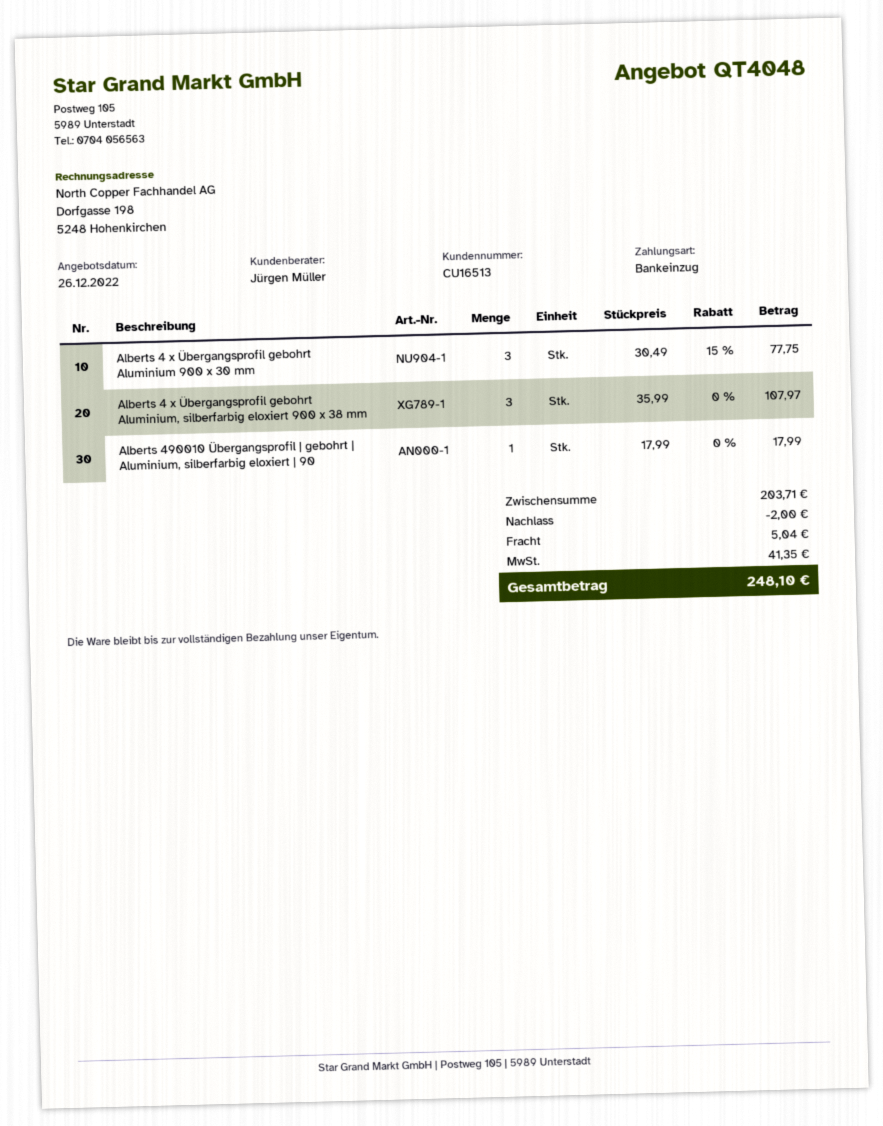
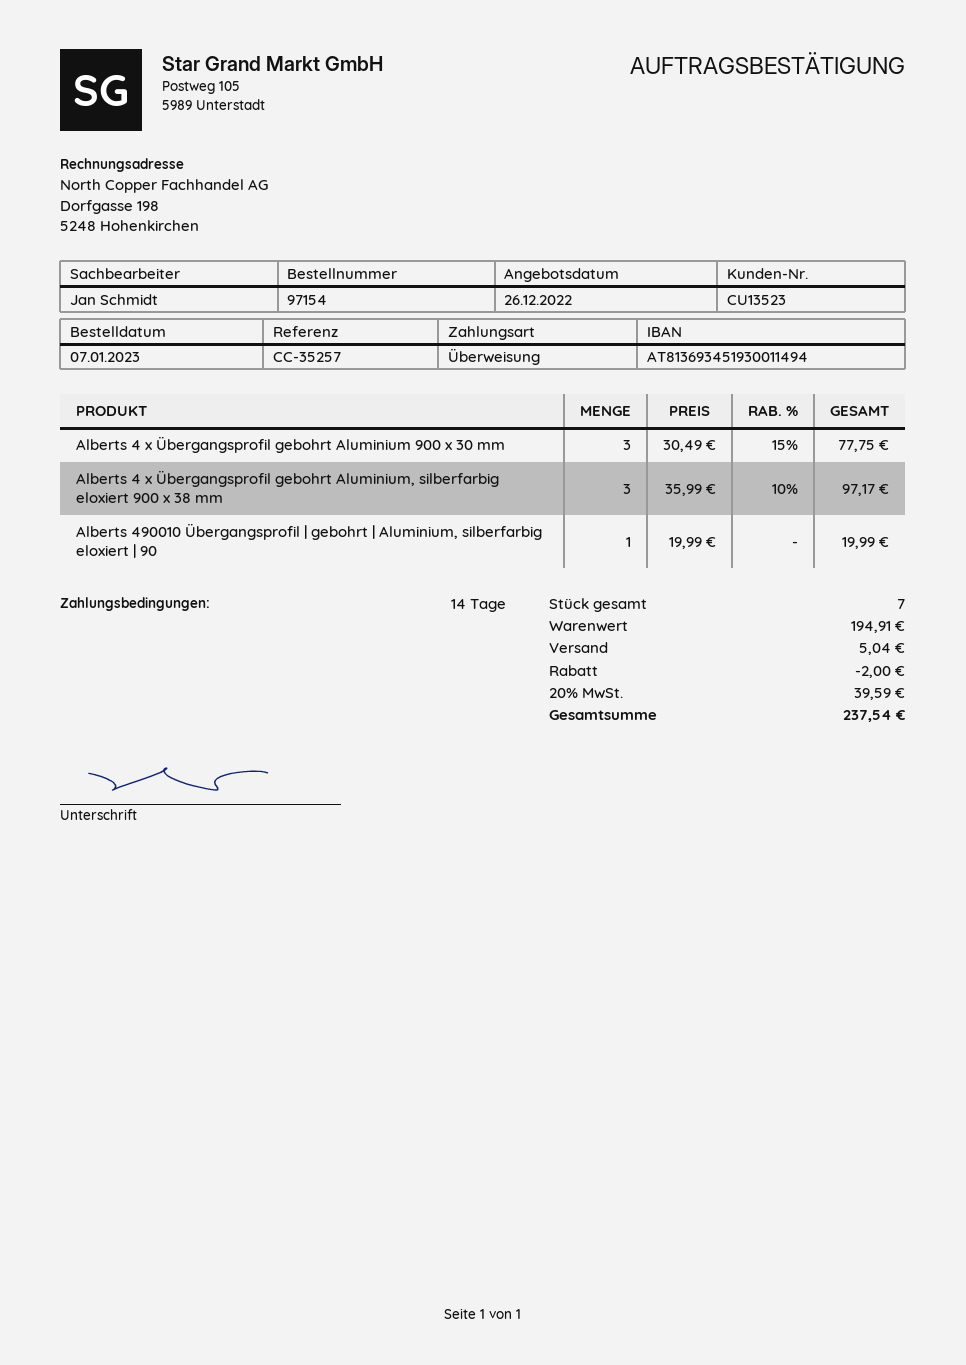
customer number: CU16513 -> CU13523
sales rep: Jürgen Müller -> Jan Schmidt
payment method: direct debit -> bank transfer
Alberts 4 x Übergangsprofil gebohrt Aluminium, silberfarbig eloxiert 900 x 38 mm: 3 x 35.99 = 107.97 -> 3 x 35.99 - 10% = 97.17
Alberts 490010 Übergangsprofil | gebohrt | Aluminium, silberfarbig eloxiert | 90: 1 x 17.99 = 17.99 -> 1 x 19.99 = 19.99
subtotal: 203.71 -> 194.91
tax: 41.35 -> 39.59
total: 248.10 -> 237.54

